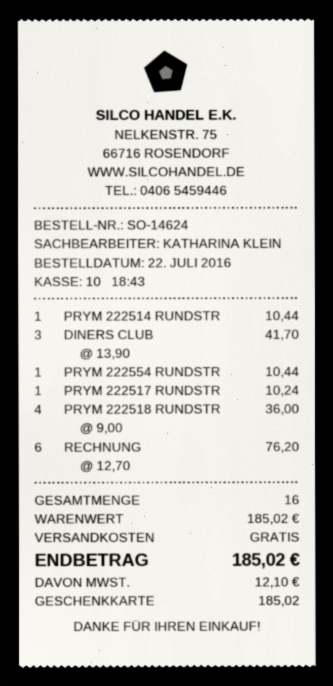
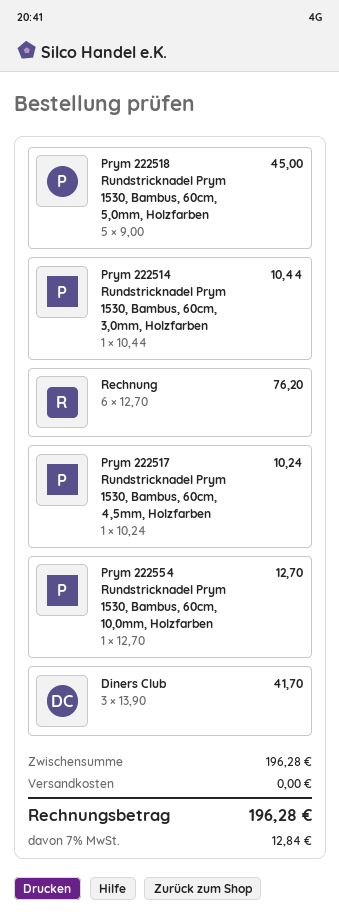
PRYM 222554 RUNDSTR: 1 x 10.44 = 10.44 -> 1 x 12.70 = 12.70
PRYM 222518 RUNDSTR: 4 x 9.00 = 36.00 -> 5 x 9.00 = 45.00
subtotal: 185.02 -> 196.28
tax: 12.10 -> 12.84
total: 185.02 -> 196.28

